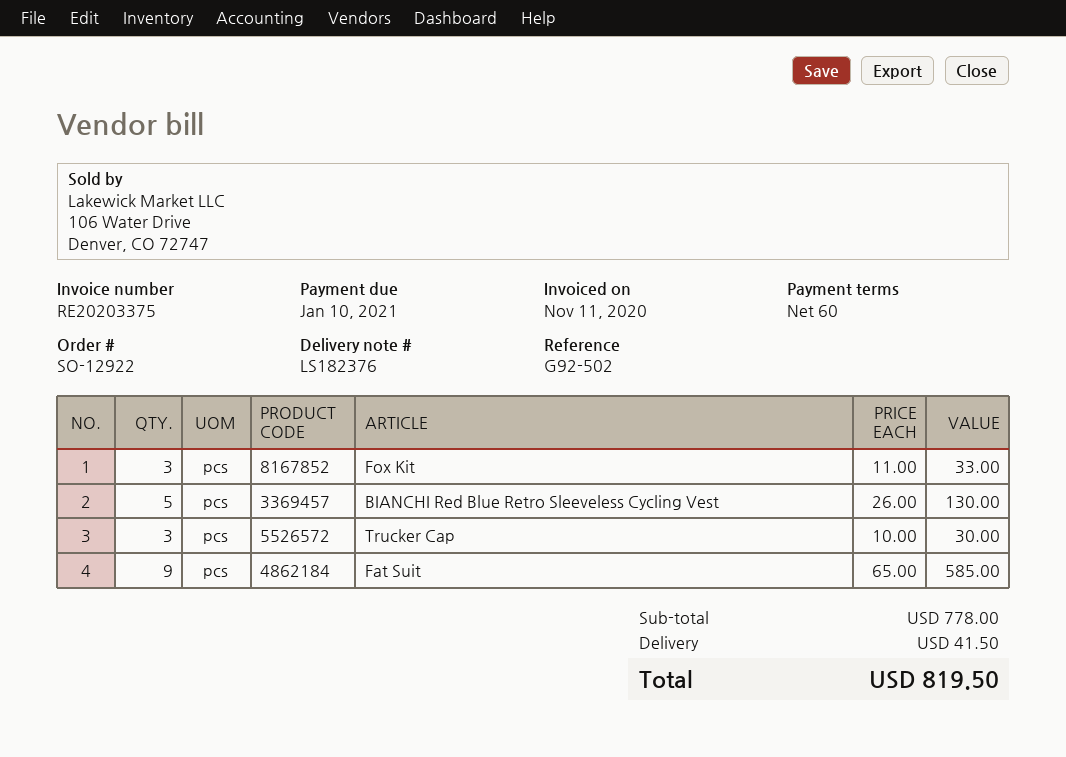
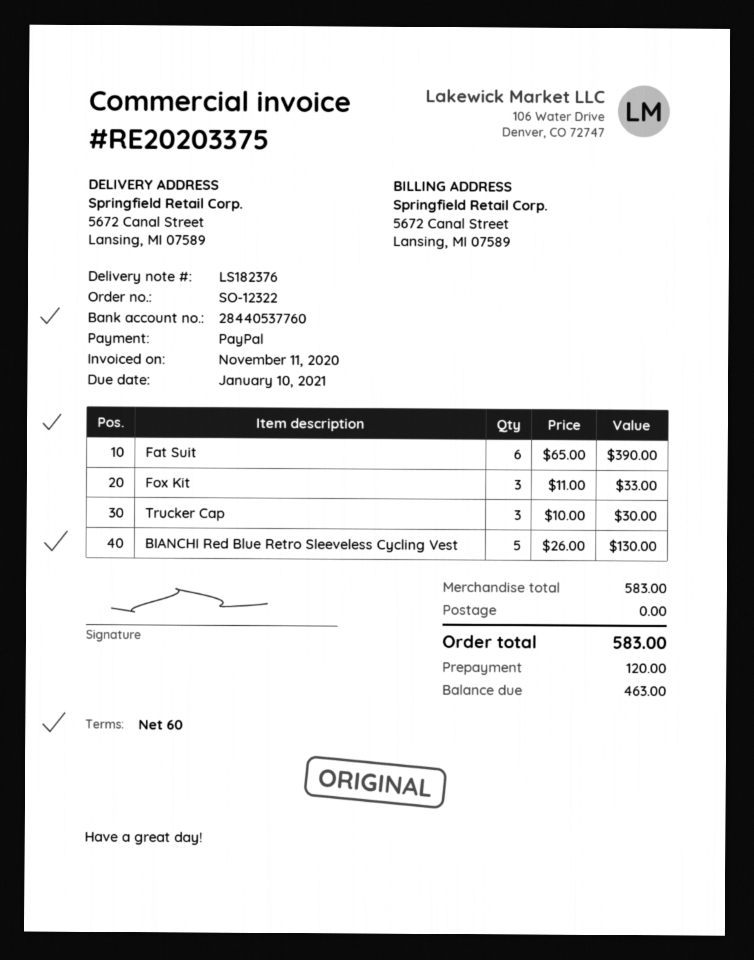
order number: SO-12922 -> SO-12322
Fat Suit: 9 x 65.00 = 585.00 -> 6 x 65.00 = 390.00
subtotal: 778.00 -> 583.00
shipping: 41.50 -> 0.00
total: 819.50 -> 583.00

